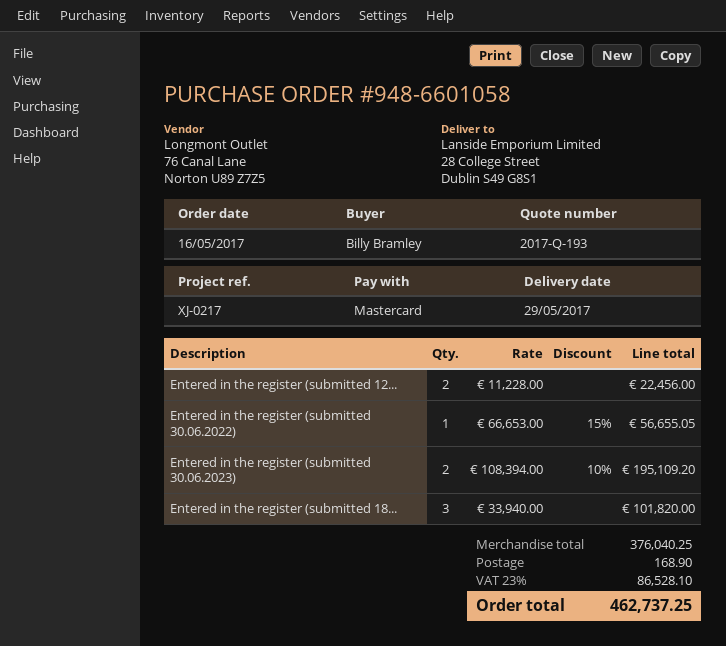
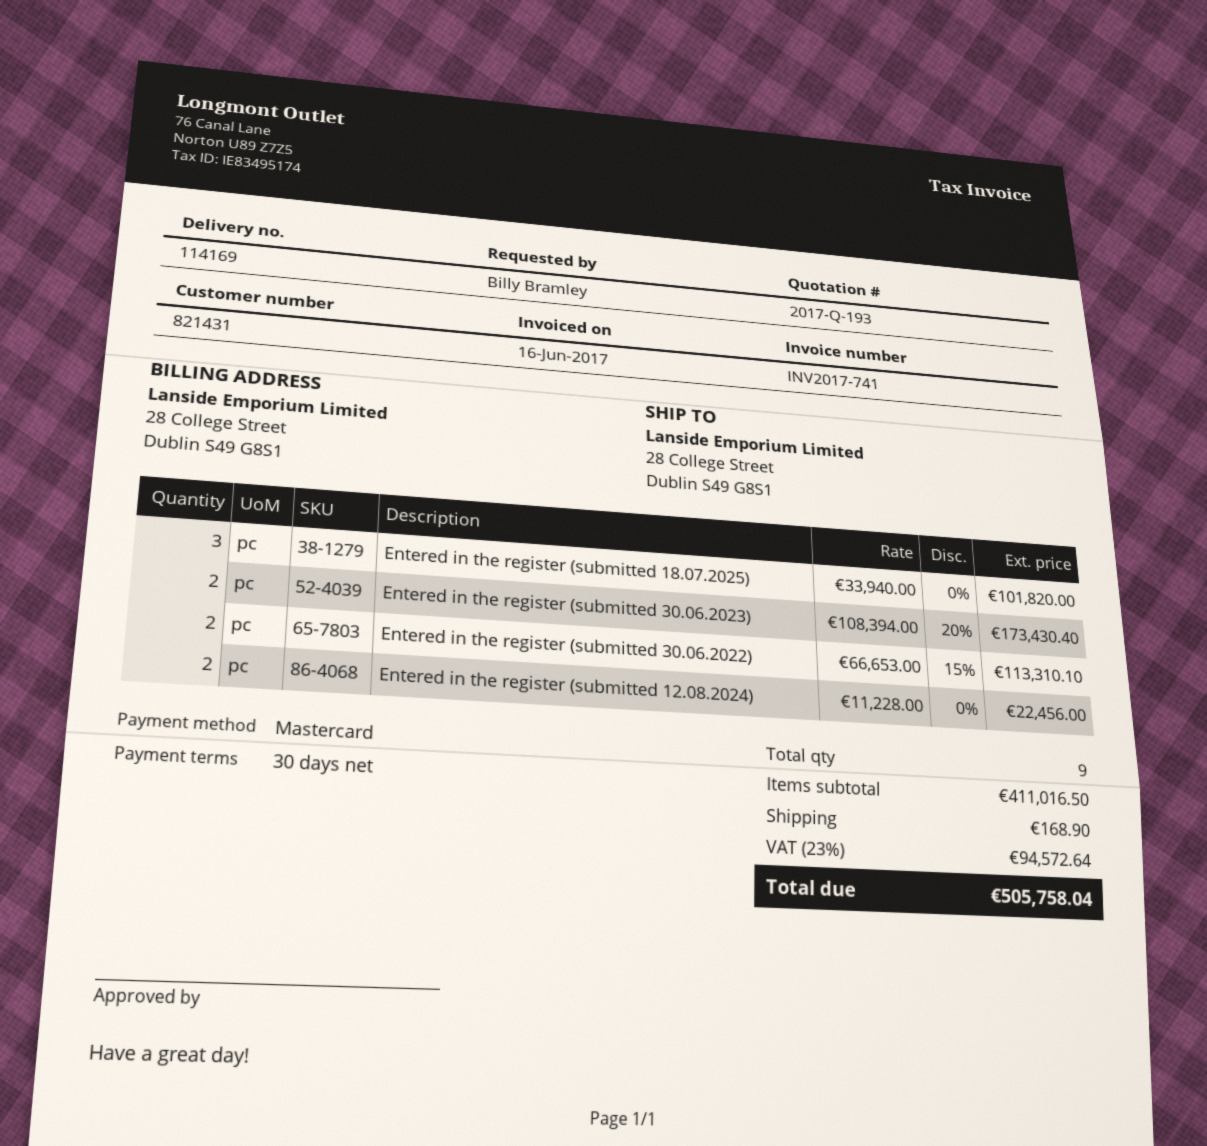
Entered in the register (submitted 30.06.2022): 1 x 66653.00 - 15% = 56655.05 -> 2 x 66653.00 - 15% = 113310.10
Entered in the register (submitted 30.06.2023): 2 x 108394.00 - 10% = 195109.20 -> 2 x 108394.00 - 20% = 173430.40
subtotal: 376040.25 -> 411016.50
tax: 23% = 86528.10 -> 23% = 94572.64
total: 462737.25 -> 505758.04

